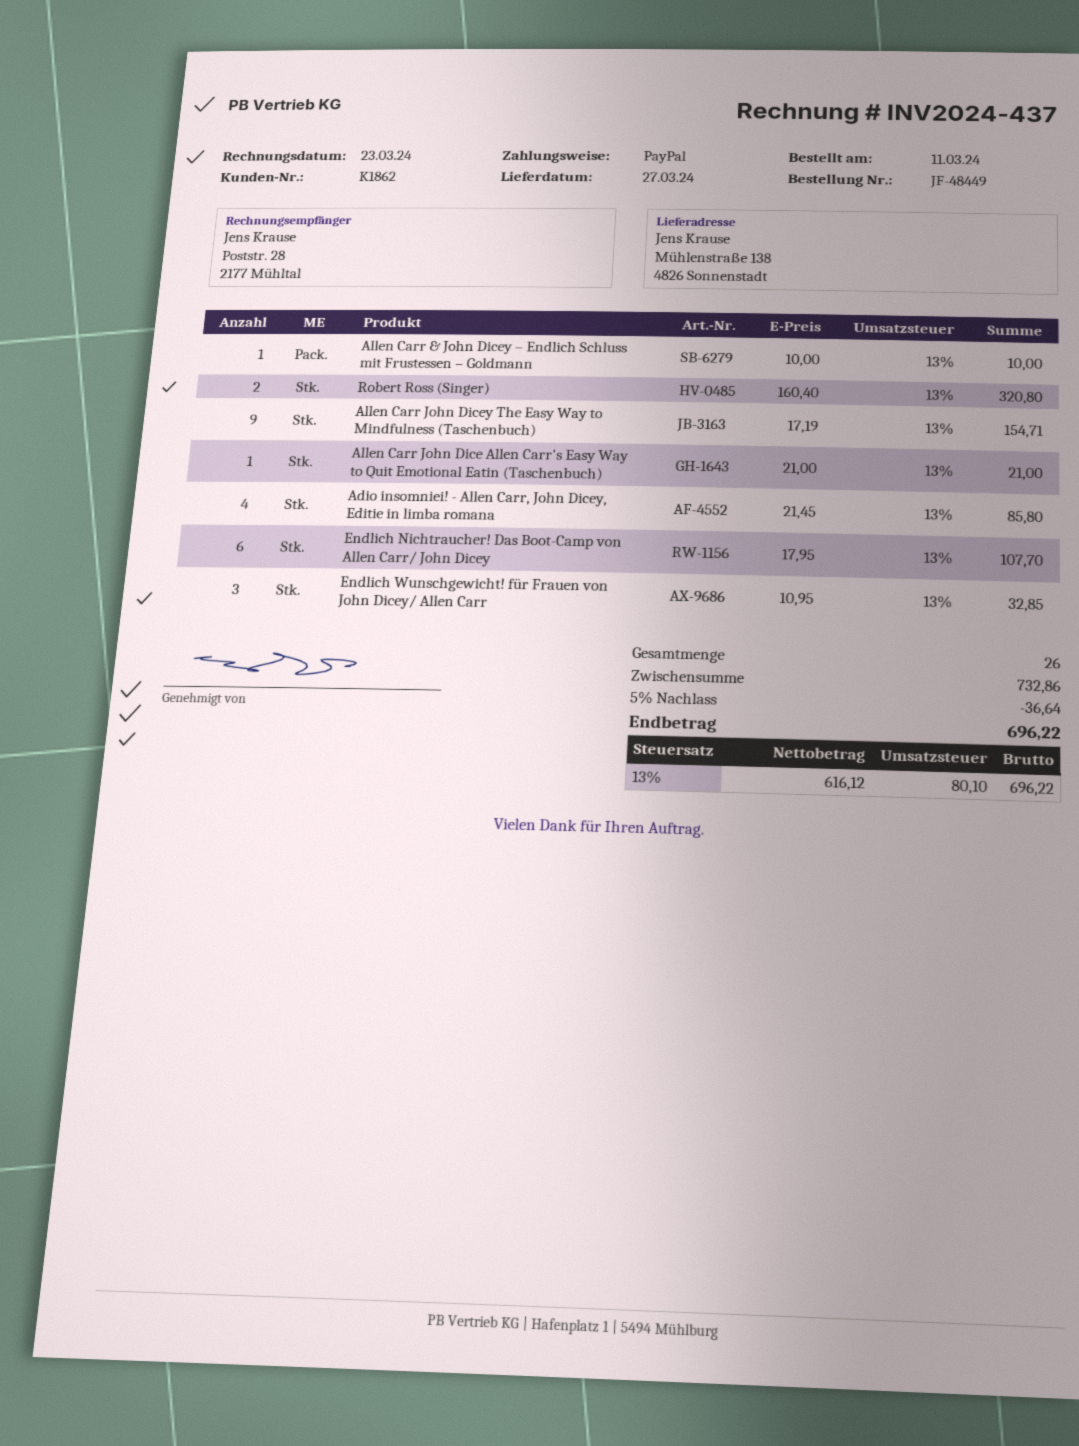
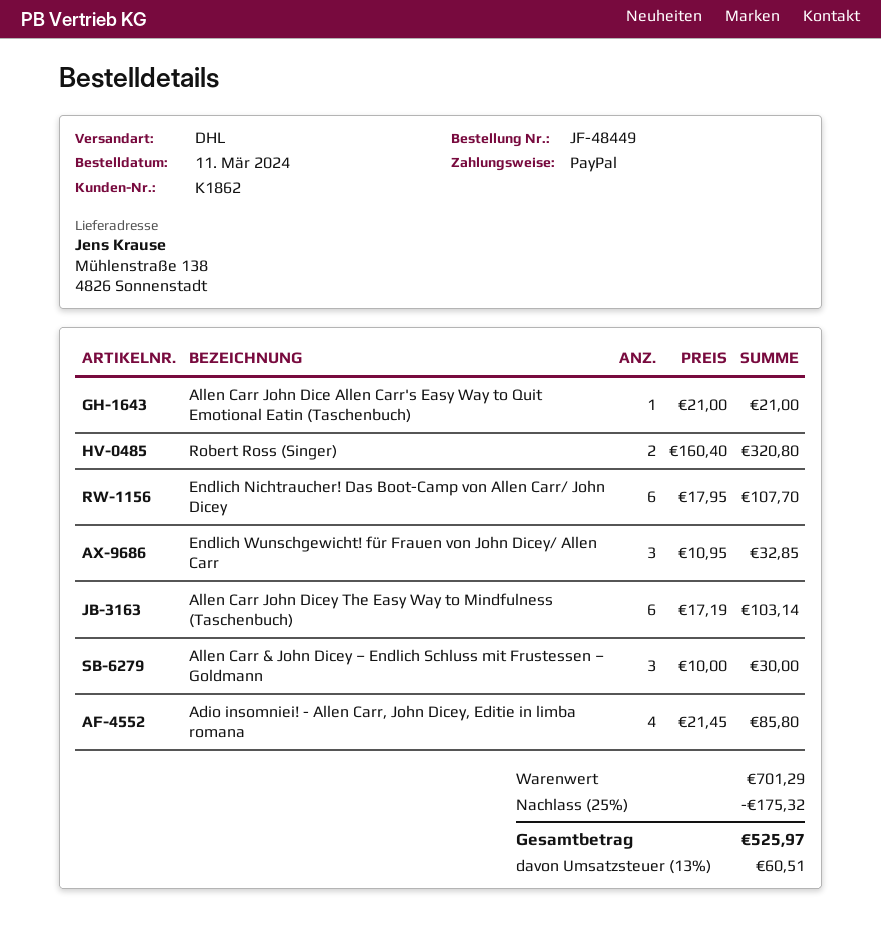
Allen Carr & John Dicey – Endlich Schluss mit Frustessen – Goldmann: 1 x 10.00 = 10.00 -> 3 x 10.00 = 30.00
Allen Carr John Dicey The Easy Way to Mindfulness (Taschenbuch): 9 x 17.19 = 154.71 -> 6 x 17.19 = 103.14
subtotal: 732.86 -> 701.29
discount: 5% = 36.64 -> 25% = 175.32
tax: 13% = 80.10 -> 13% = 60.51
total: 696.22 -> 525.97

